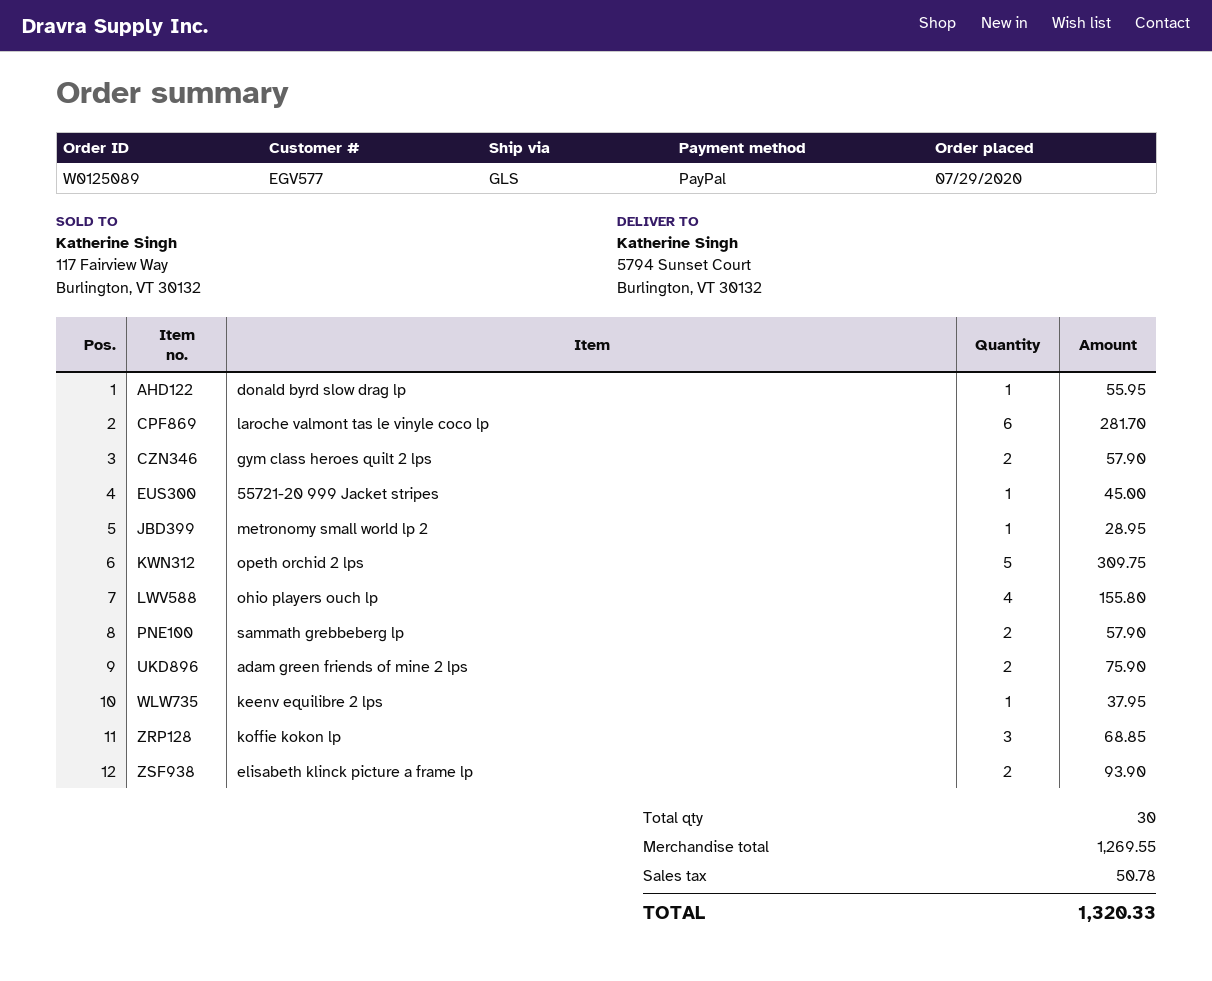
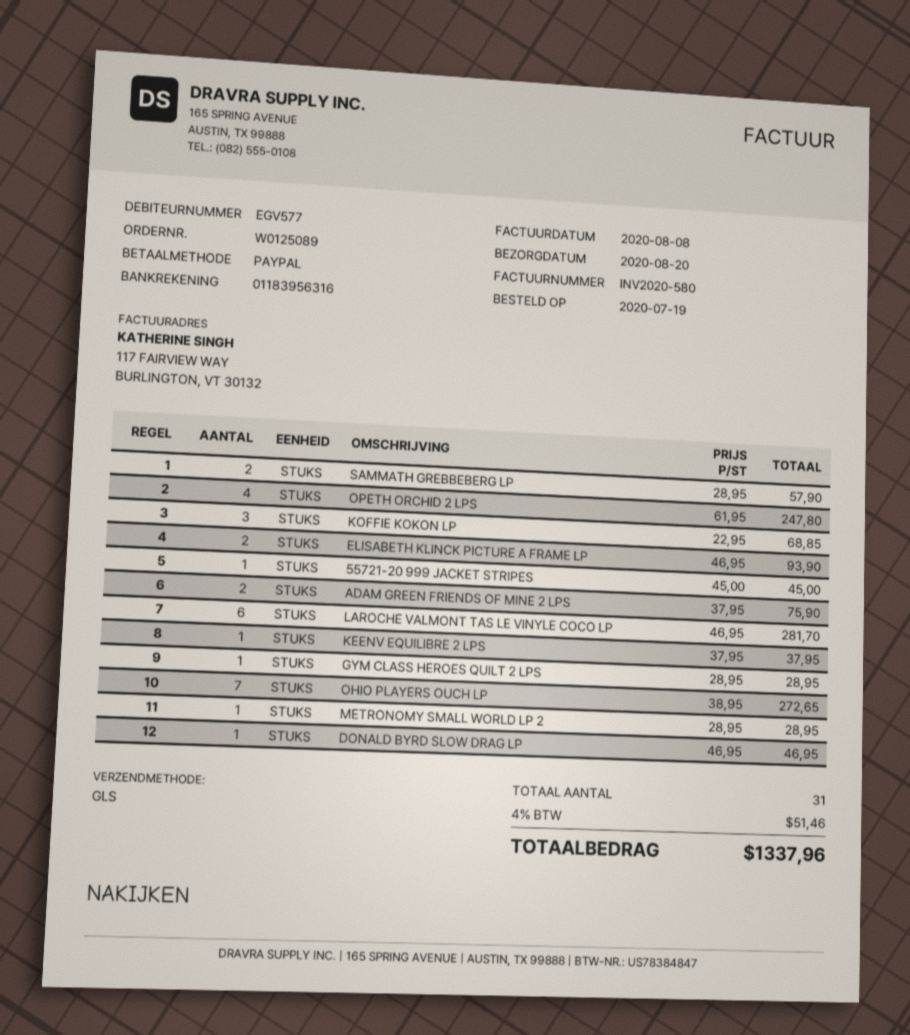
order date: 2020-07-29 -> 2020-07-19
donald byrd slow drag lp: 1 for 55.95 -> 1 for 46.95
gym class heroes quilt 2 lps: 2 for 57.90 -> 1 for 28.95
opeth orchid 2 lps: 5 for 309.75 -> 4 for 247.80
ohio players ouch lp: 4 for 155.80 -> 7 for 272.65
total quantity: 30 -> 31
tax: 50.78 -> 51.46
total: 1320.33 -> 1337.96

